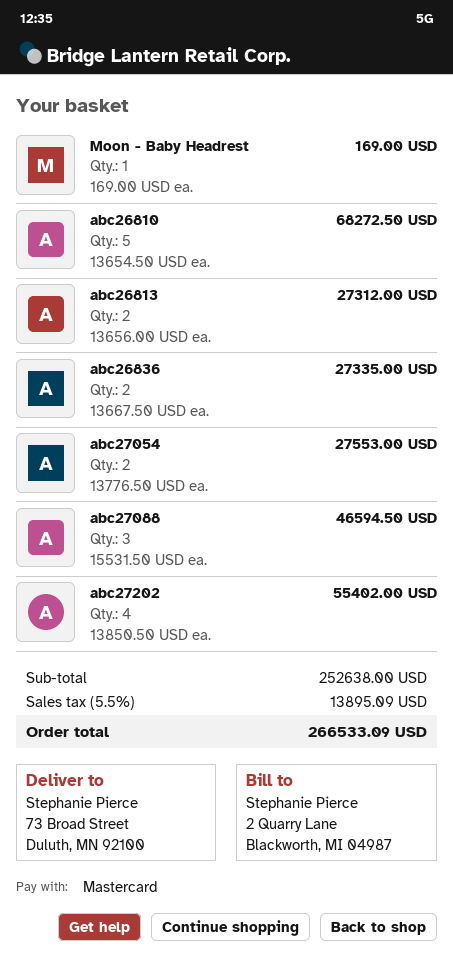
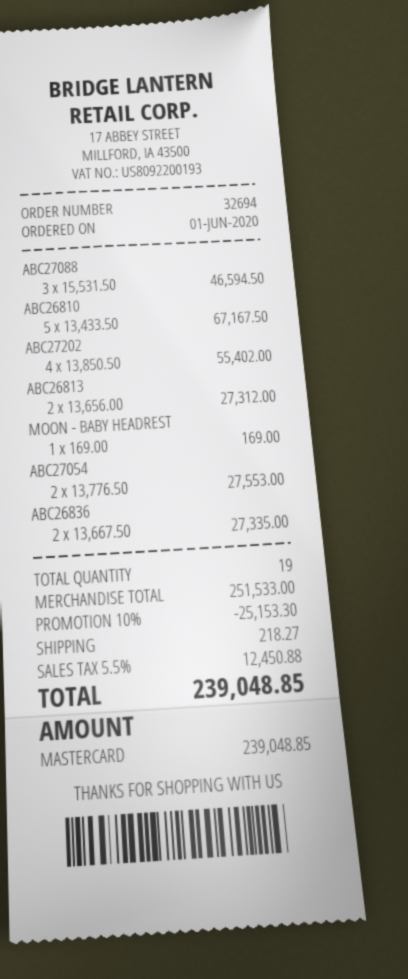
abc26810: 5 x 13654.50 = 68272.50 -> 5 x 13433.50 = 67167.50
subtotal: 252638.00 -> 251533.00
discount: none -> 10% = 25153.30
shipping: none -> 218.27
tax: 5.5% = 13895.09 -> 5.5% = 12450.88
total: 266533.09 -> 239048.85

